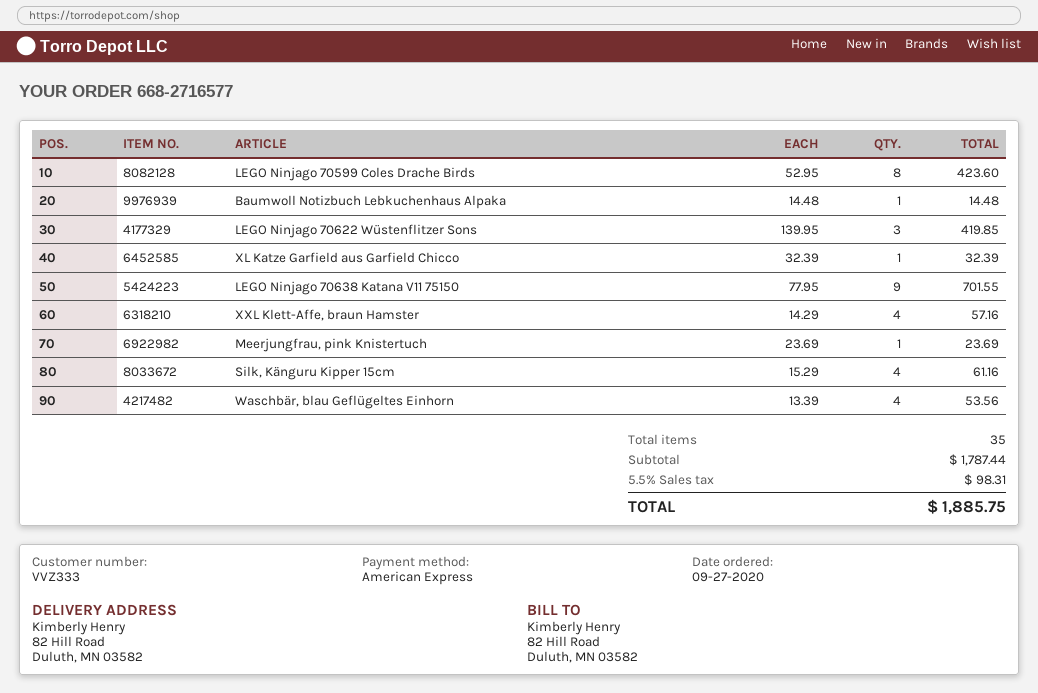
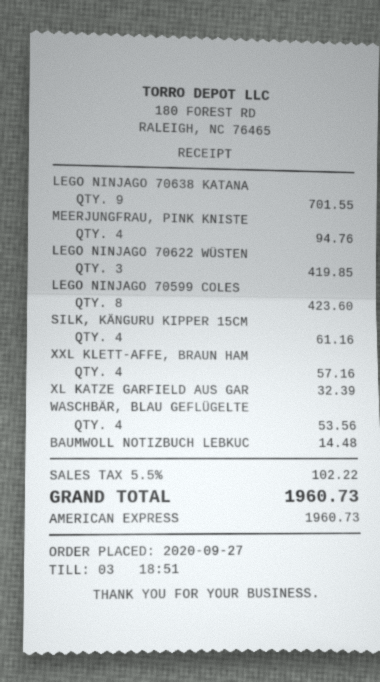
Meerjungfrau, pink Knistertuch: 1 for 23.69 -> 4 for 94.76
tax: 5.5% = 98.31 -> 5.5% = 102.22
total: 1885.75 -> 1960.73

